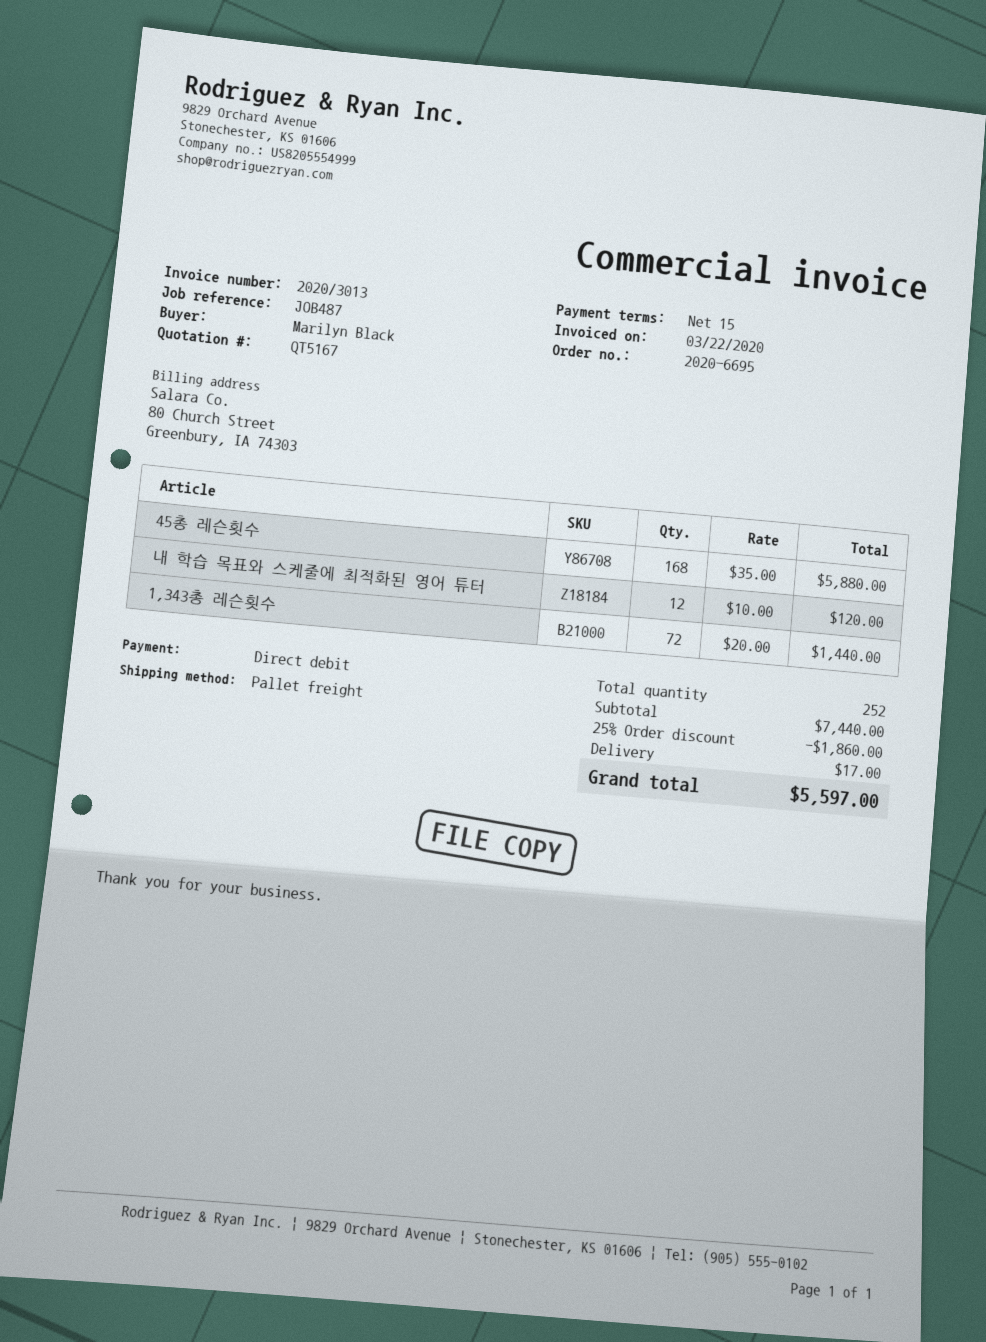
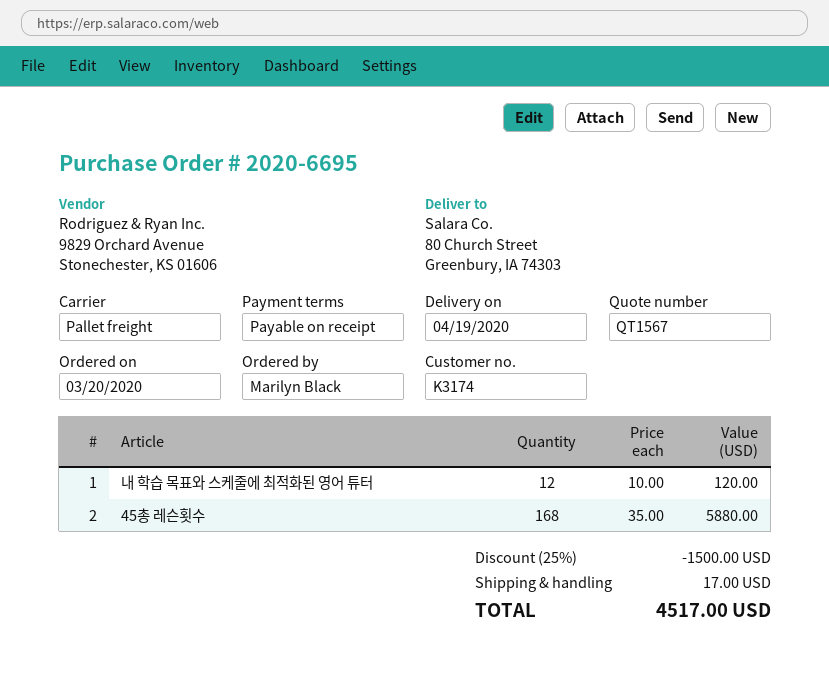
quote number: QT5167 -> QT1567
payment terms: 15 days -> on receipt
1,343총 레슨횟수: 72 x 20.00 = 1440.00 -> none
discount: 25% = 1860.00 -> 25% = 1500.00
total: 5597.00 -> 4517.00

